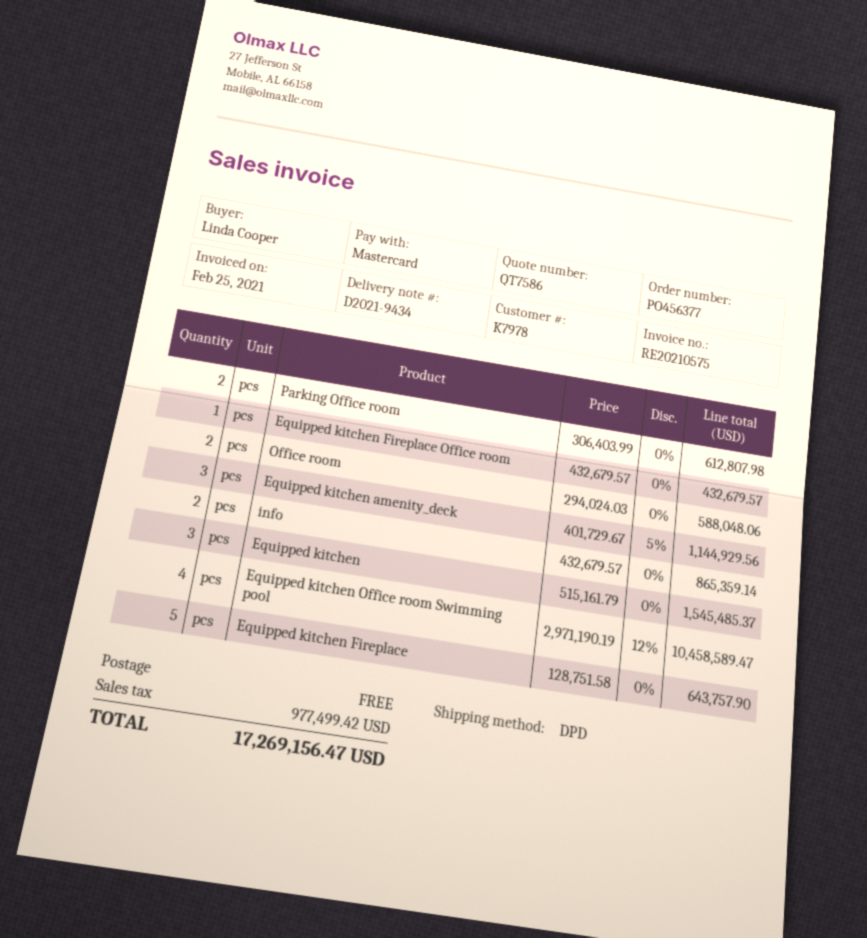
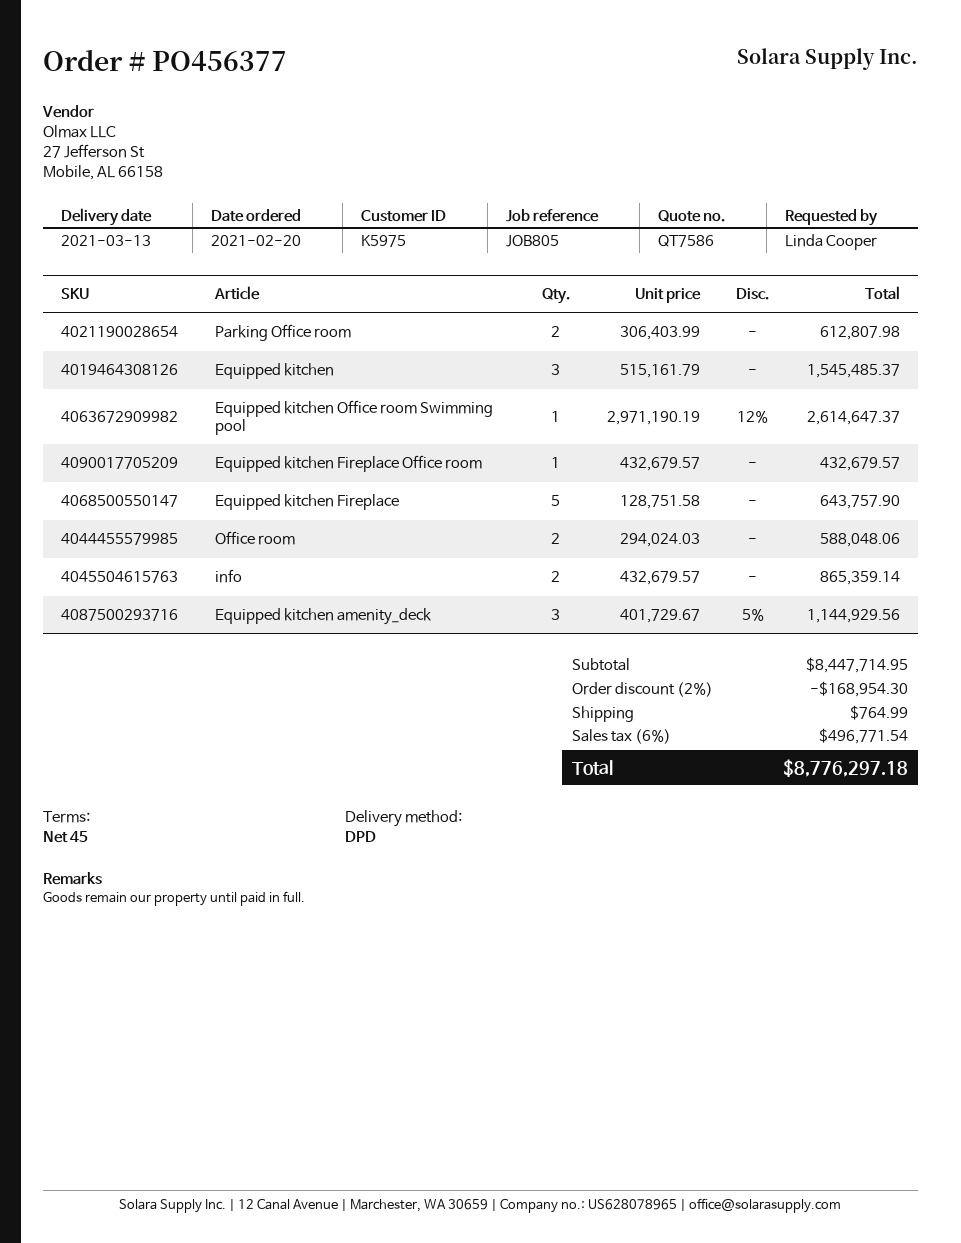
customer number: K7978 -> K5975
Equipped kitchen Office room Swimming pool: 4 x 2971190.19 - 12% = 10458589.47 -> 1 x 2971190.19 - 12% = 2614647.37
discount: none -> 2% = 168954.30
shipping: 0.00 -> 764.99
tax: 977499.42 -> 496771.54
total: 17269156.47 -> 8776297.18

